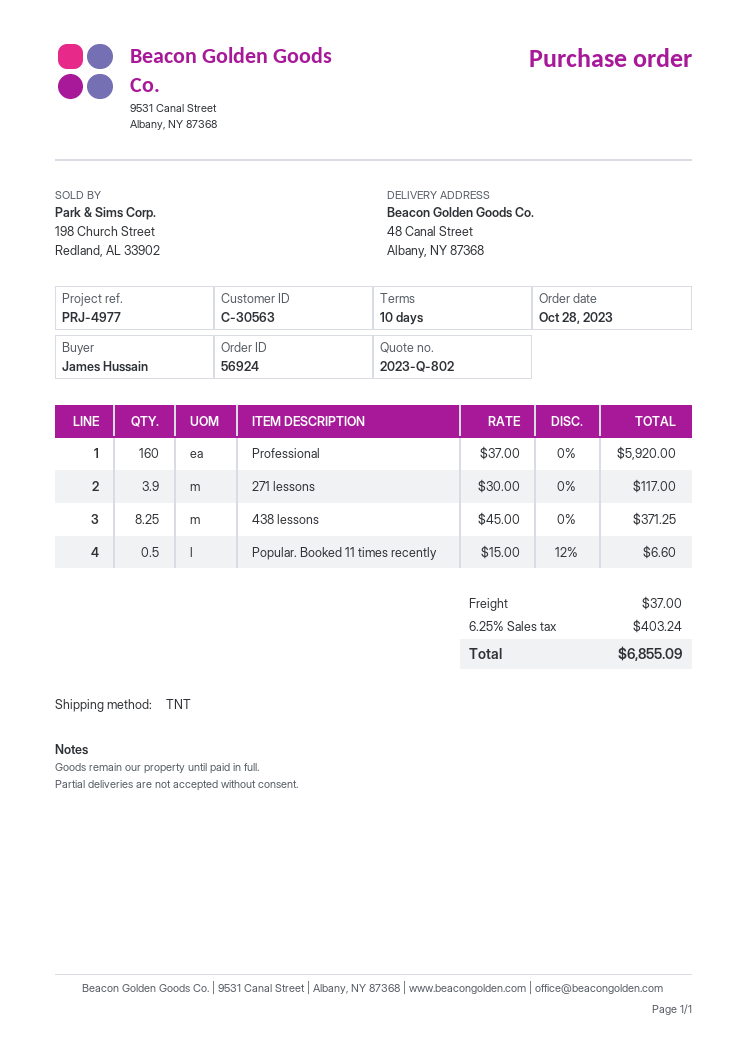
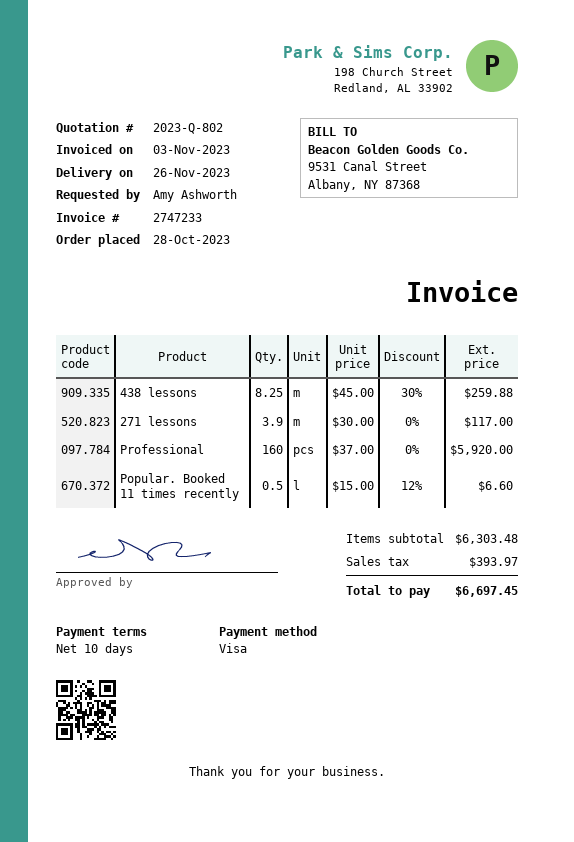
ordered by: James Hussain -> Amy Ashworth
438 lessons: 8.25 x 45.00 = 371.25 -> 8.25 x 45.00 - 30% = 259.88
shipping: 37.00 -> none
tax: 403.24 -> 393.97
total: 6855.09 -> 6697.45

